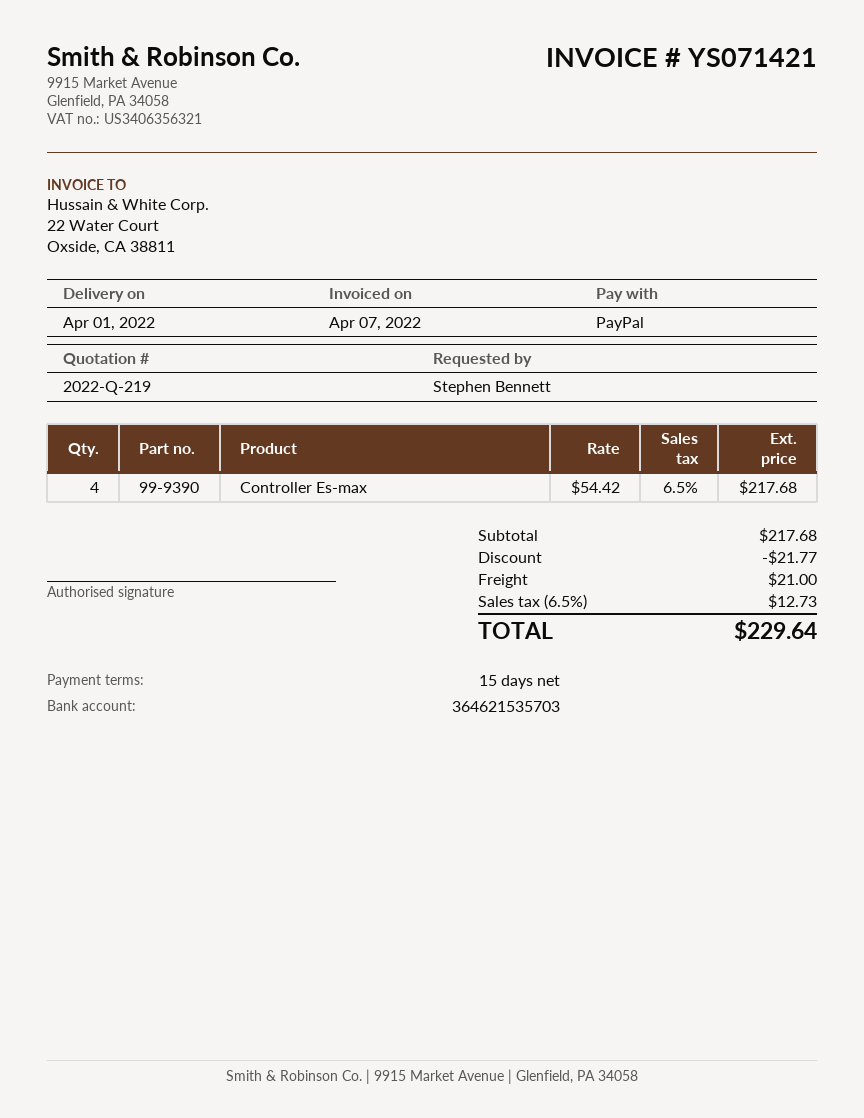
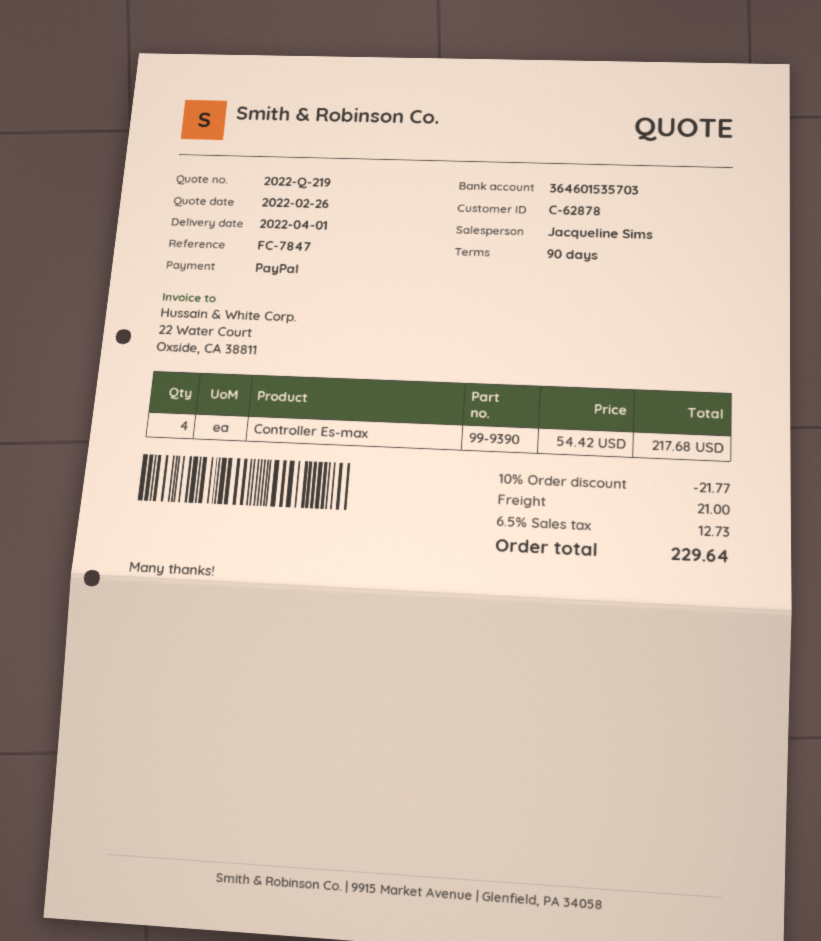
payment terms: 15 days -> 90 days
bank account: 364621535703 -> 364601535703

